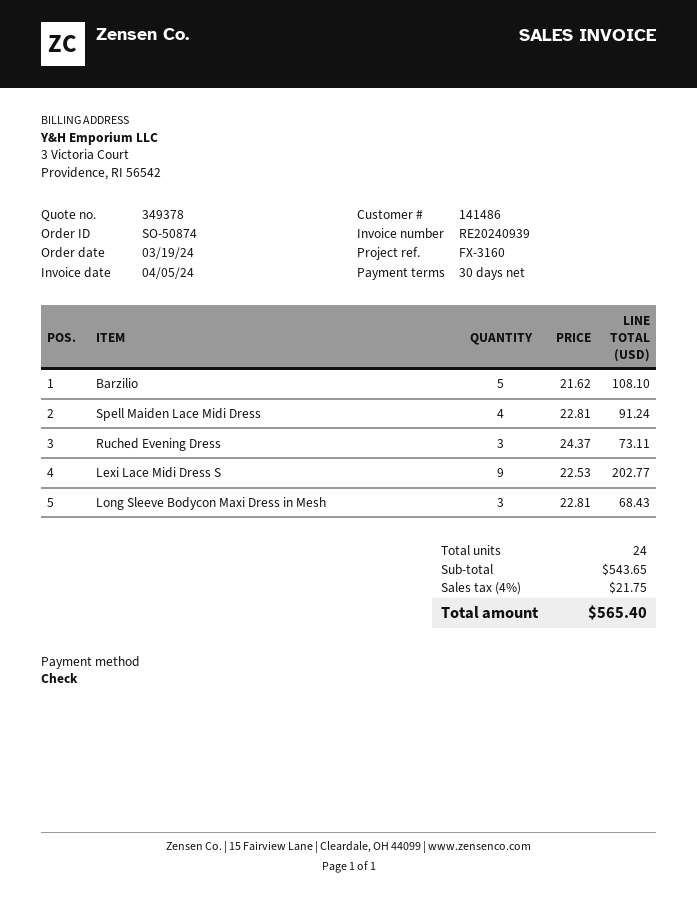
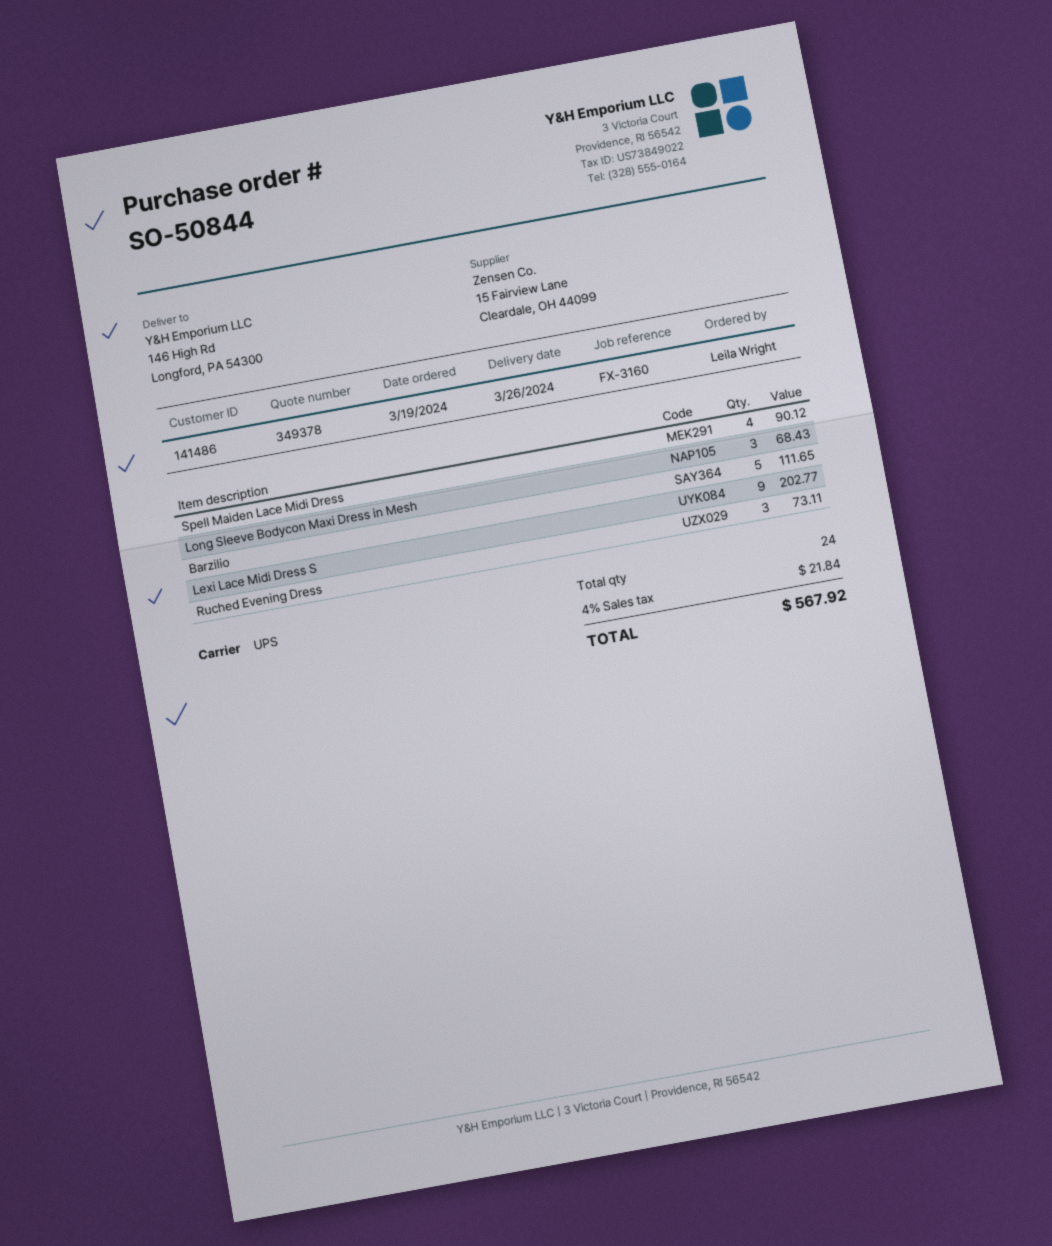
order number: SO-50874 -> SO-50844
Barzilio: 5 for 108.10 -> 5 for 111.65
Spell Maiden Lace Midi Dress: 4 for 91.24 -> 4 for 90.12
tax: 4% = 21.75 -> 4% = 21.84
total: 565.40 -> 567.92

